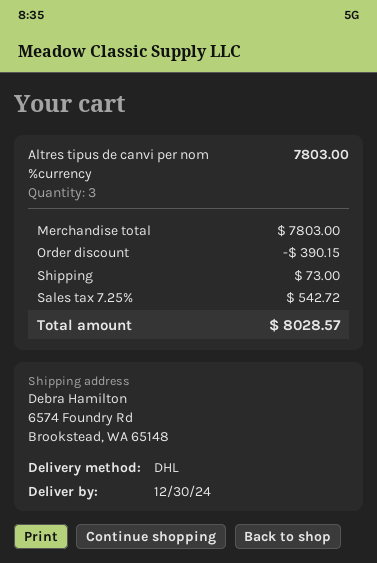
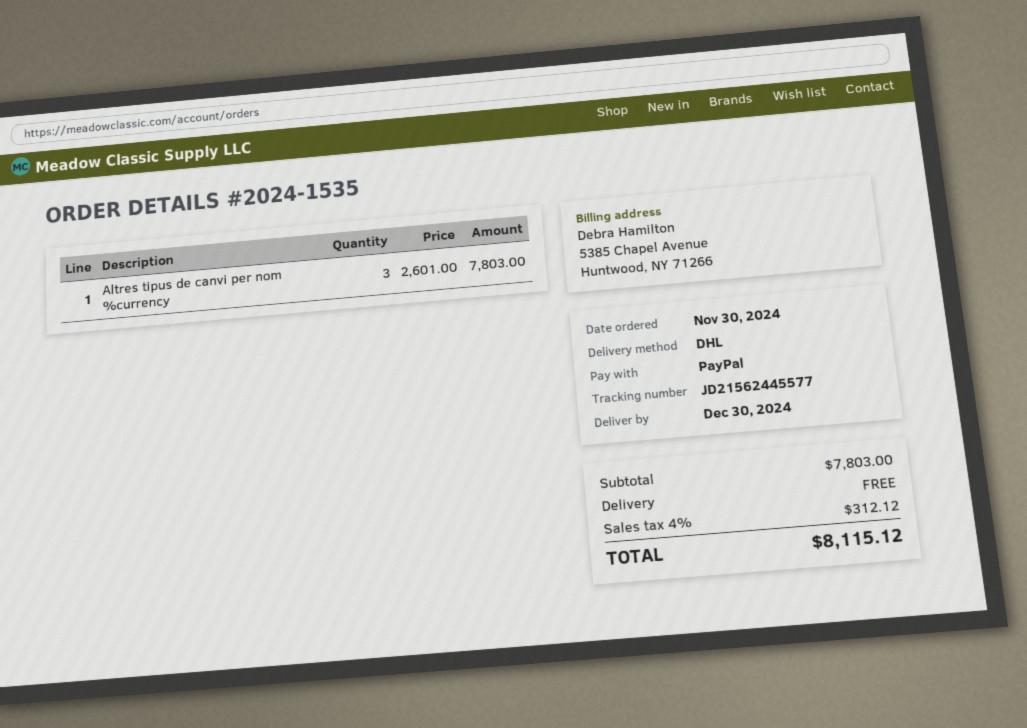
discount: 390.15 -> none
shipping: 73.00 -> 0.00
tax: 7.25% = 542.72 -> 4% = 312.12
total: 8028.57 -> 8115.12

